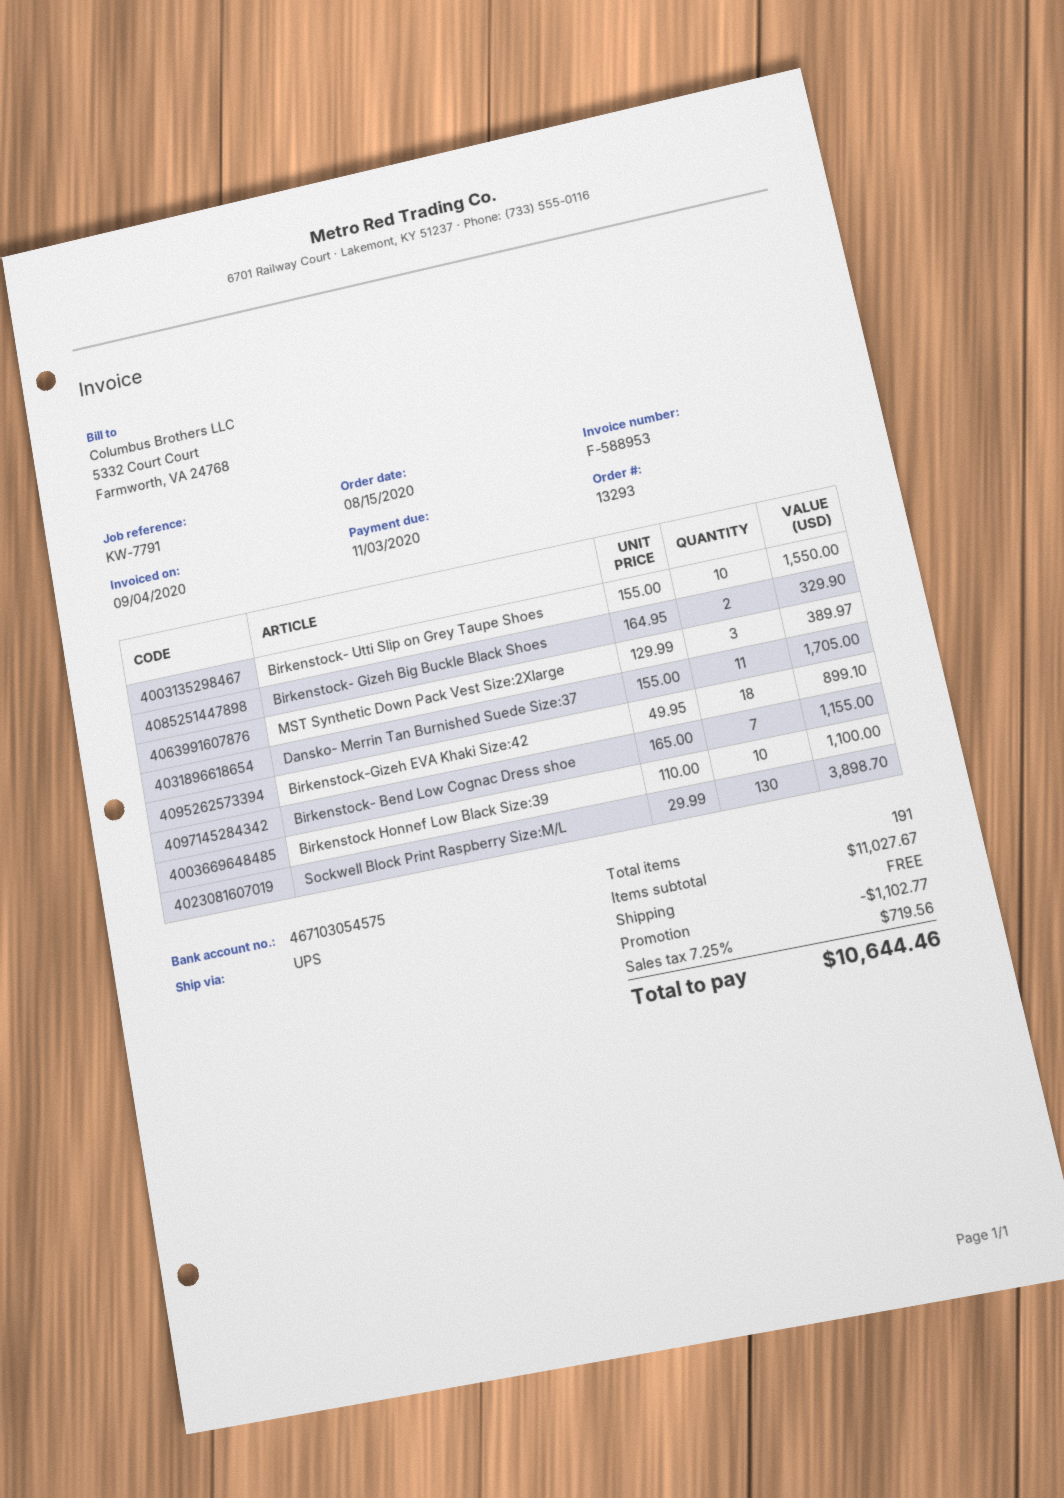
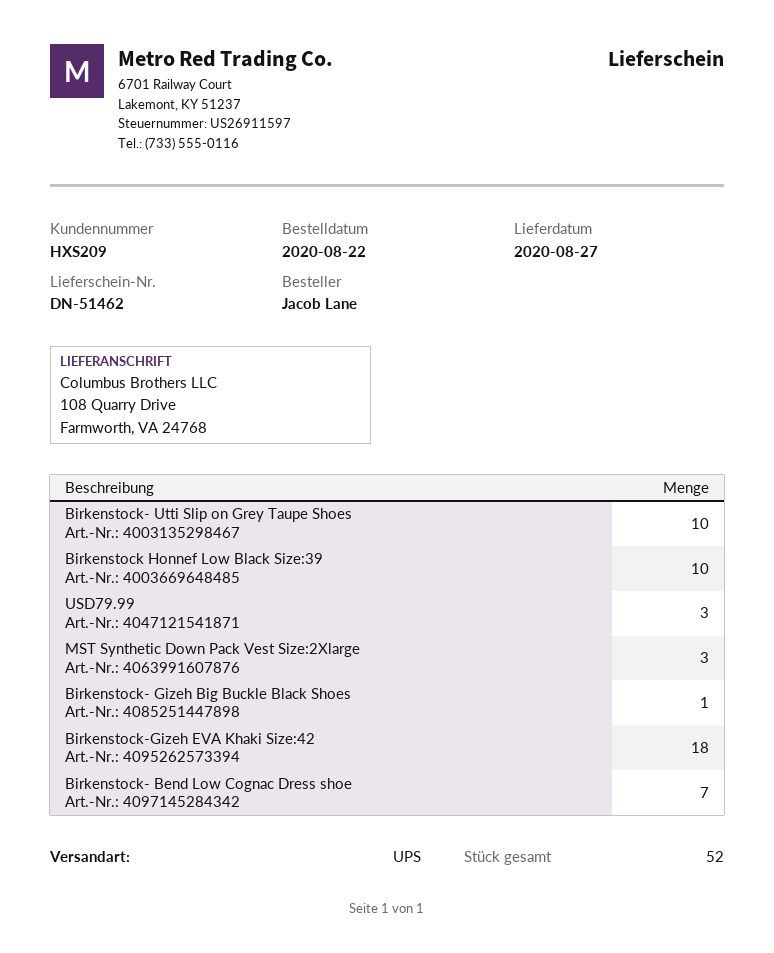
order date: 2020-08-15 -> 2020-08-22
Birkenstock- Gizeh Big Buckle Black Shoes: 2 -> 1
Dansko- Merrin Tan Burnished Suede Size:37: 11 -> none
Sockwell Block Print Raspberry Size:M/L: 130 -> none
USD79.99: none -> 3
total quantity: 191 -> 52

